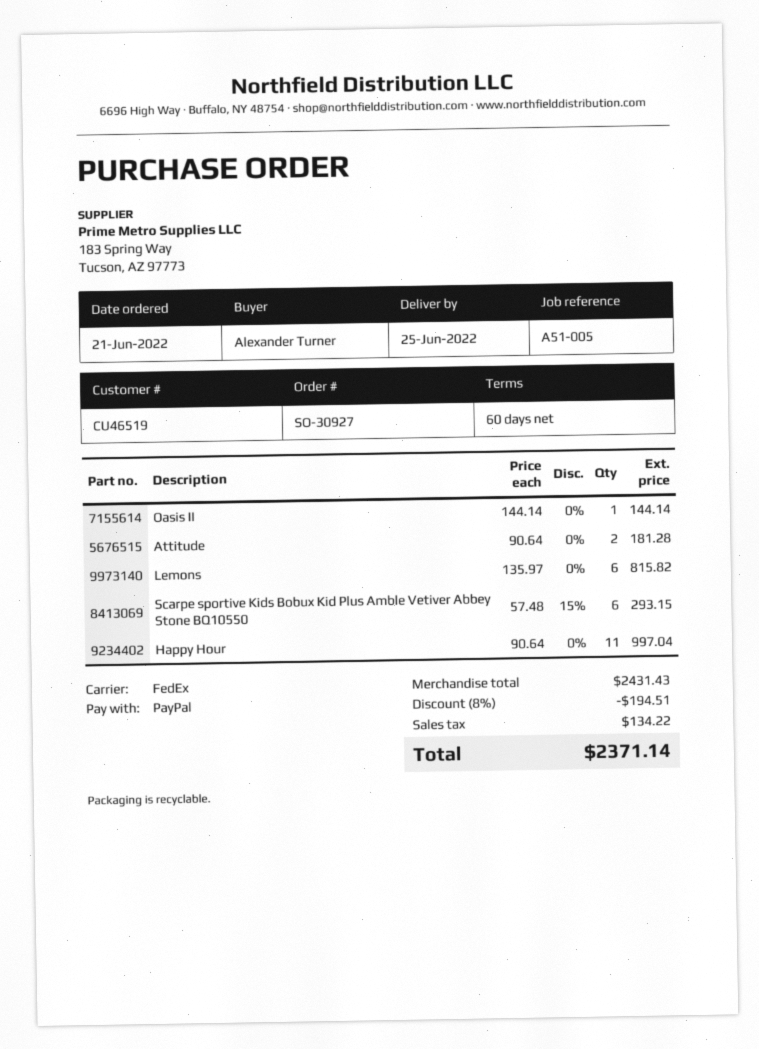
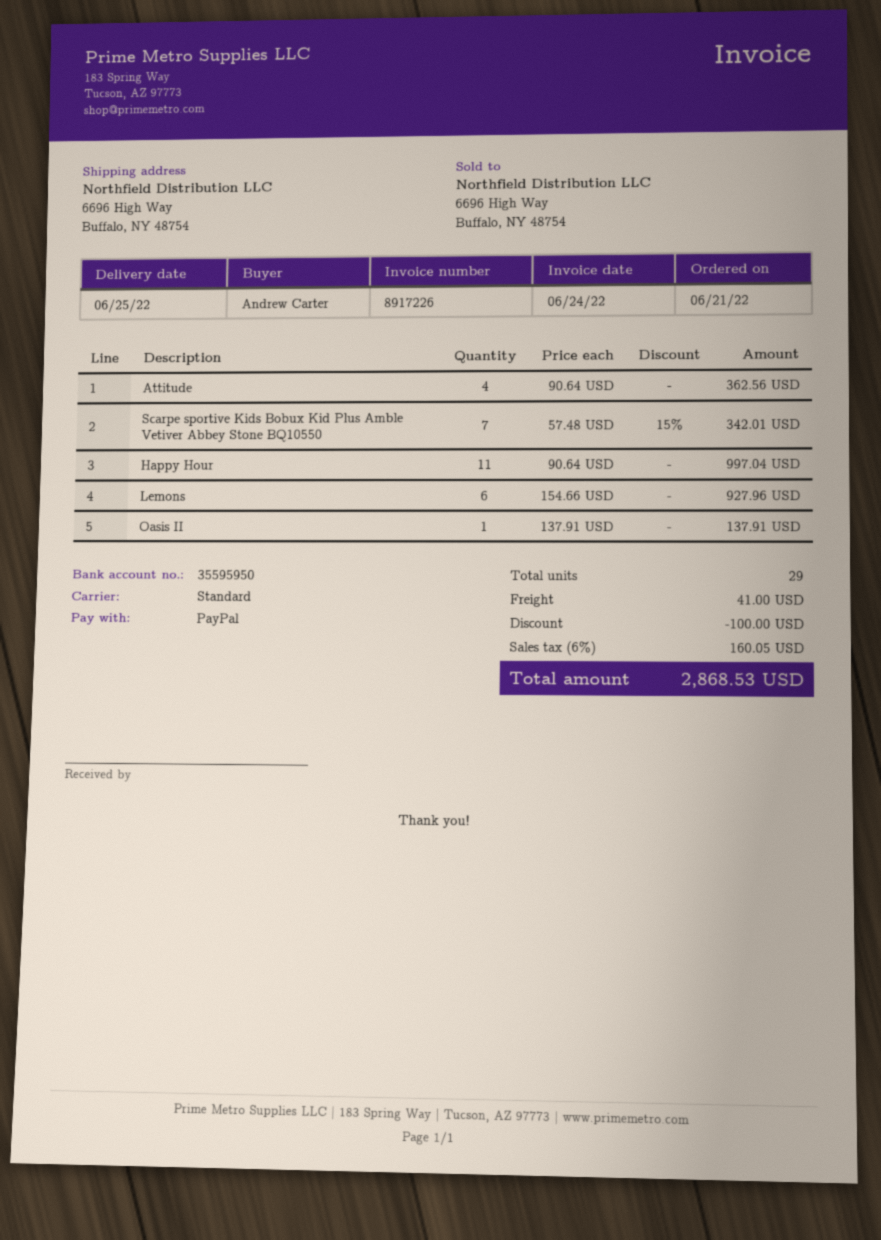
ordered by: Alexander Turner -> Andrew Carter
shipping method: FedEx -> standard
Oasis II: 1 x 144.14 = 144.14 -> 1 x 137.91 = 137.91
Attitude: 2 x 90.64 = 181.28 -> 4 x 90.64 = 362.56
Lemons: 6 x 135.97 = 815.82 -> 6 x 154.66 = 927.96
Scarpe sportive Kids Bobux Kid Plus Amble Vetiver Abbey Stone BQ10550: 6 x 57.48 - 15% = 293.15 -> 7 x 57.48 - 15% = 342.01
discount: 194.51 -> 100.00
shipping: none -> 41.00
tax: 134.22 -> 160.05
total: 2371.14 -> 2868.53

